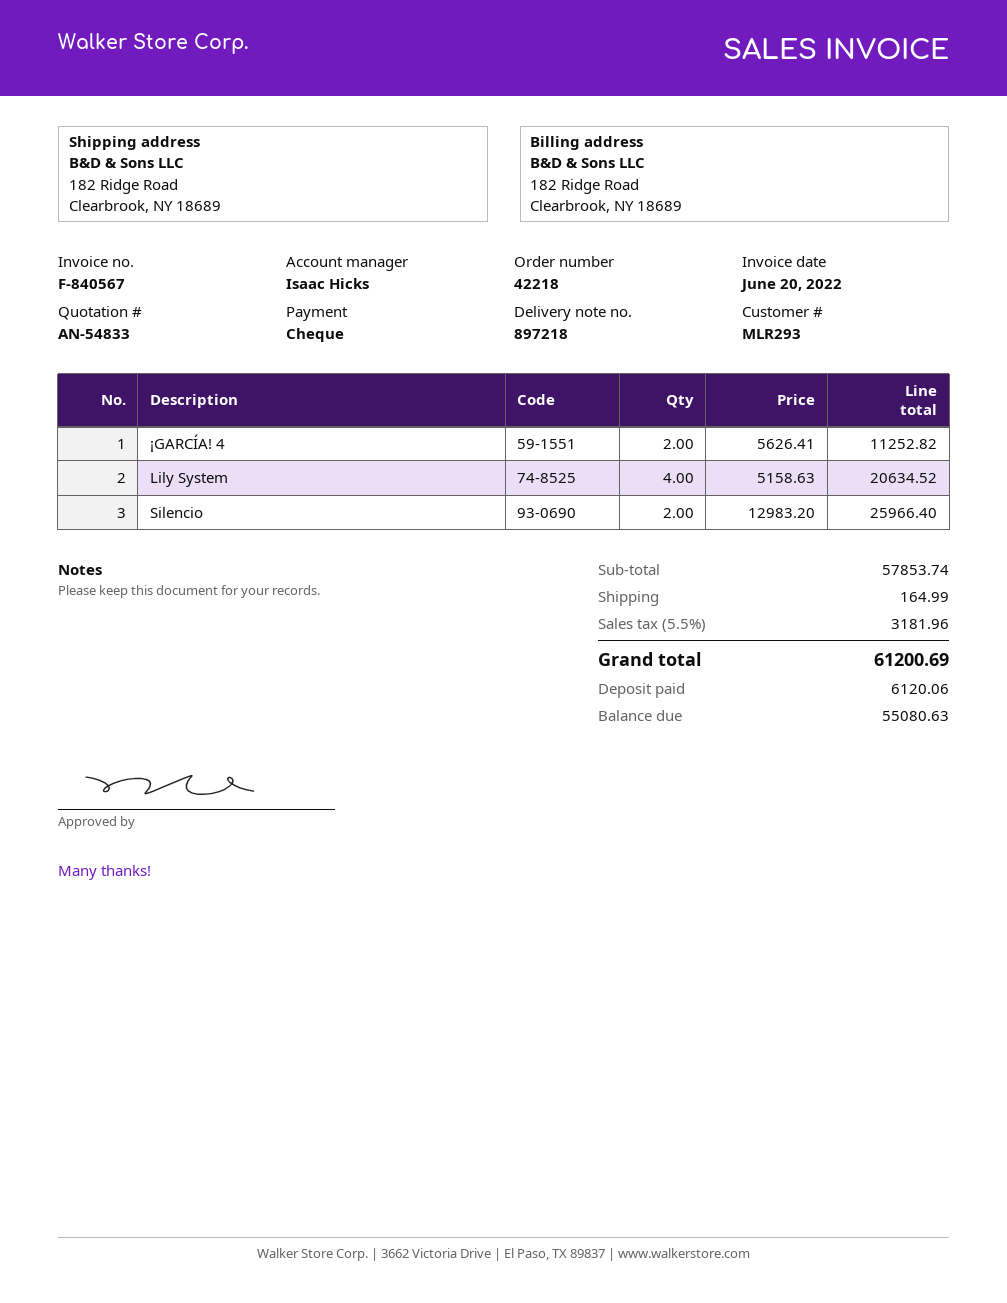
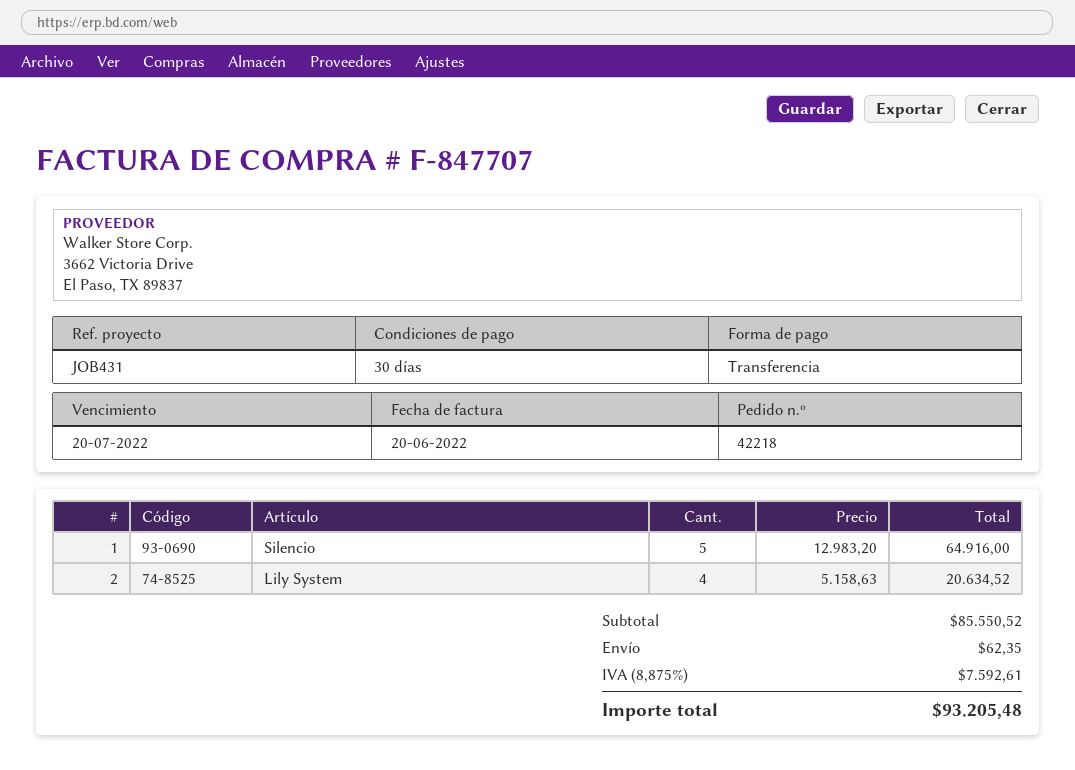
invoice number: F-840567 -> F-847707
payment method: cheque -> bank transfer
¡GARCÍA! 4: 2 x 5626.41 = 11252.82 -> none
Silencio: 2 x 12983.20 = 25966.40 -> 5 x 12983.20 = 64916.00
subtotal: 57853.74 -> 85550.52
shipping: 164.99 -> 62.35
tax: 5.5% = 3181.96 -> 8.875% = 7592.61
total: 61200.69 -> 93205.48

